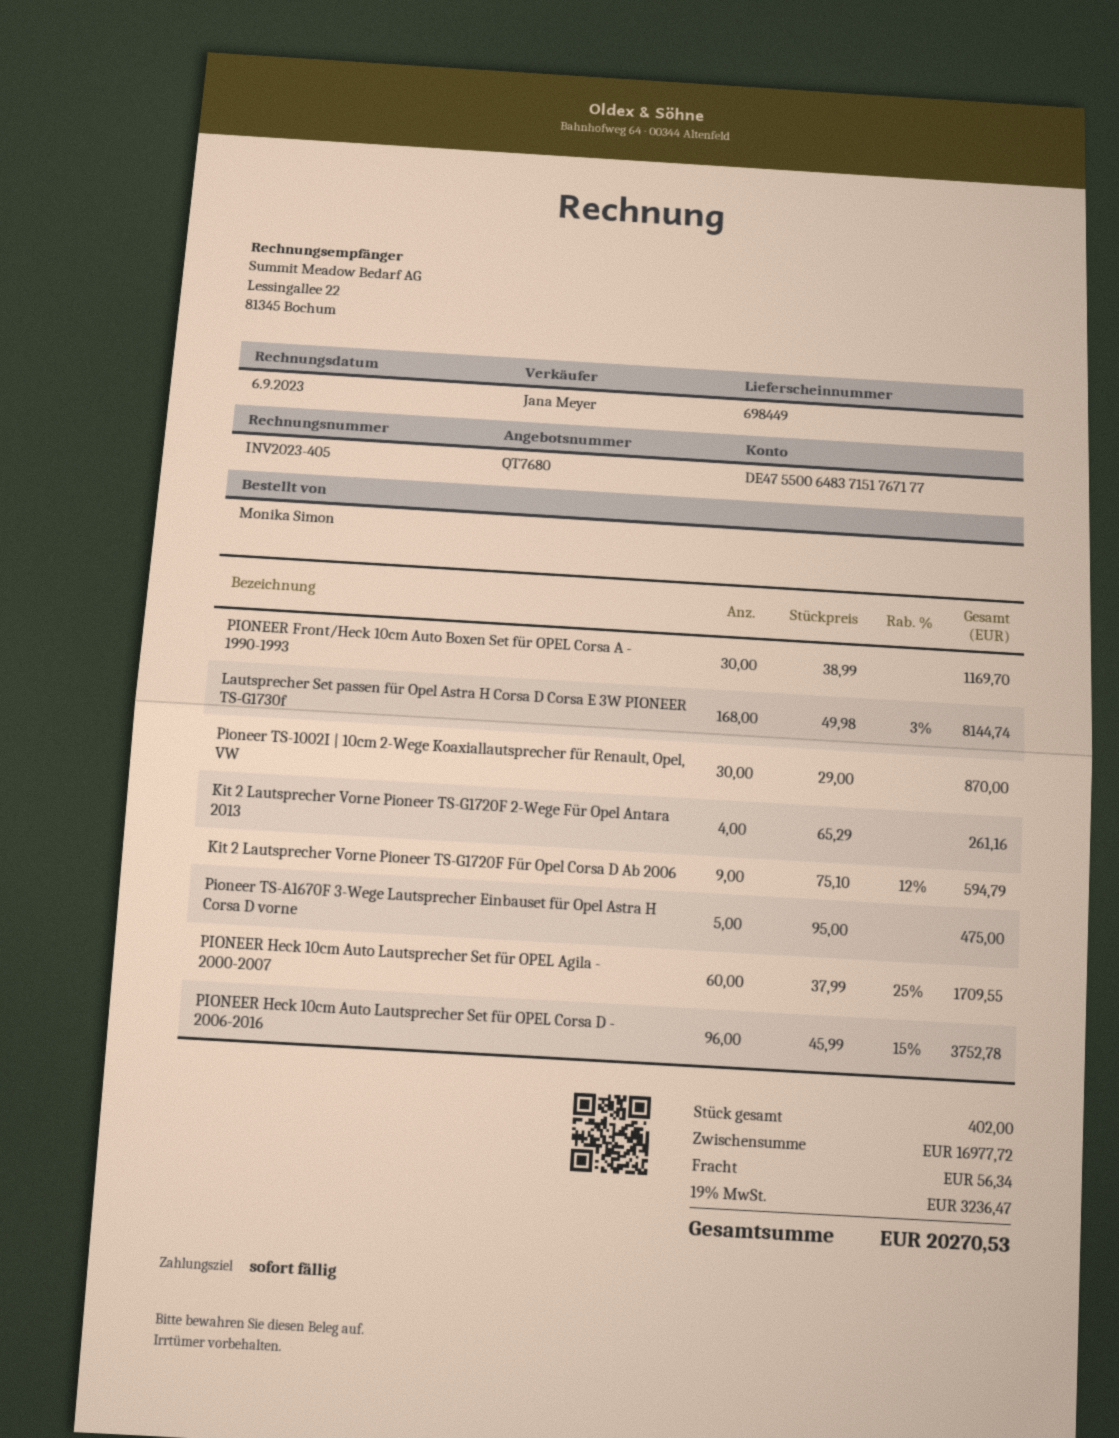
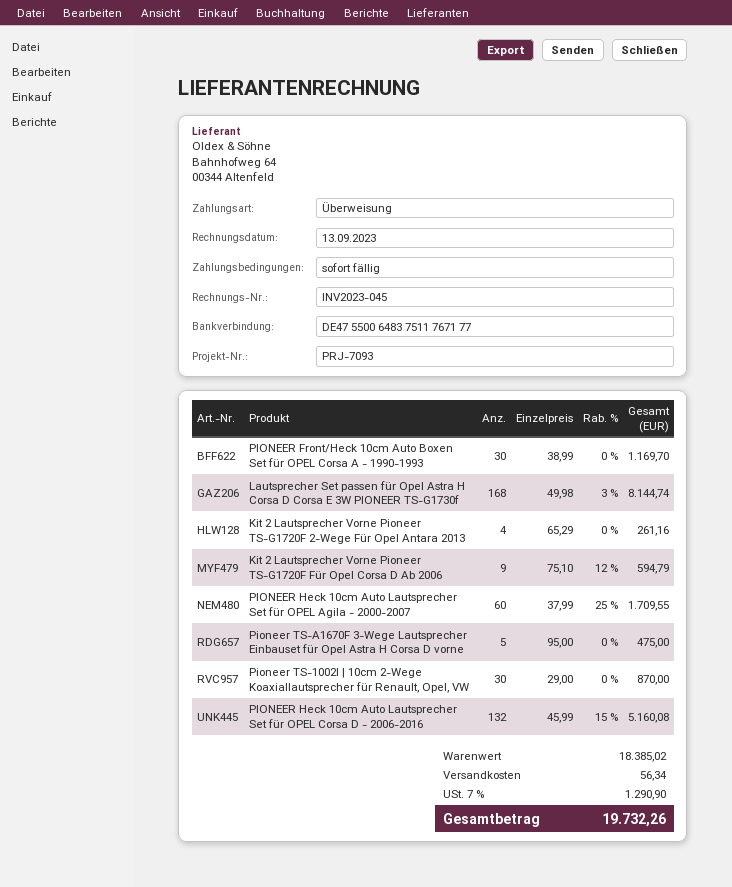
invoice number: INV2023-405 -> INV2023-045
invoice date: 2023-09-06 -> 2023-09-13
bank account: DE47550064837151767177 -> DE47550064837511767177
PIONEER Heck 10cm Auto Lautsprecher Set für OPEL Corsa D - 2006-2016: 96 x 45.99 - 15% = 3752.78 -> 132 x 45.99 - 15% = 5160.08
subtotal: 16977.72 -> 18385.02
tax: 19% = 3236.47 -> 7% = 1290.90
total: 20270.53 -> 19732.26

